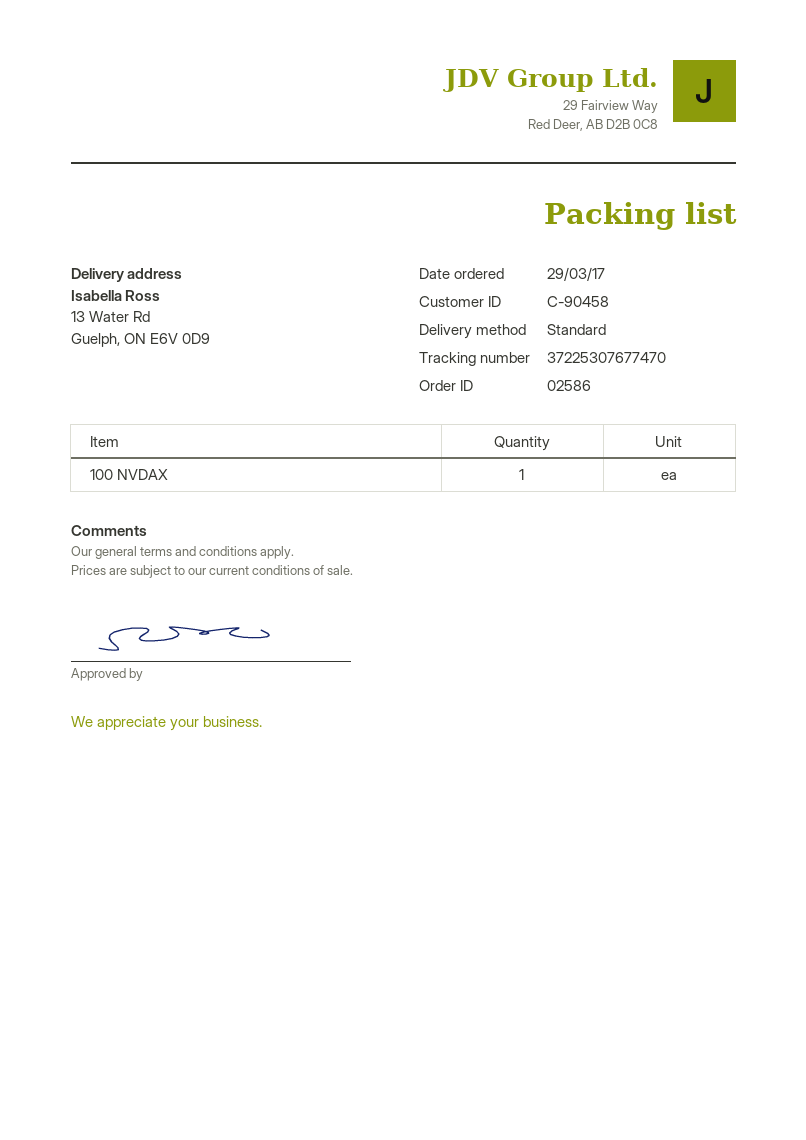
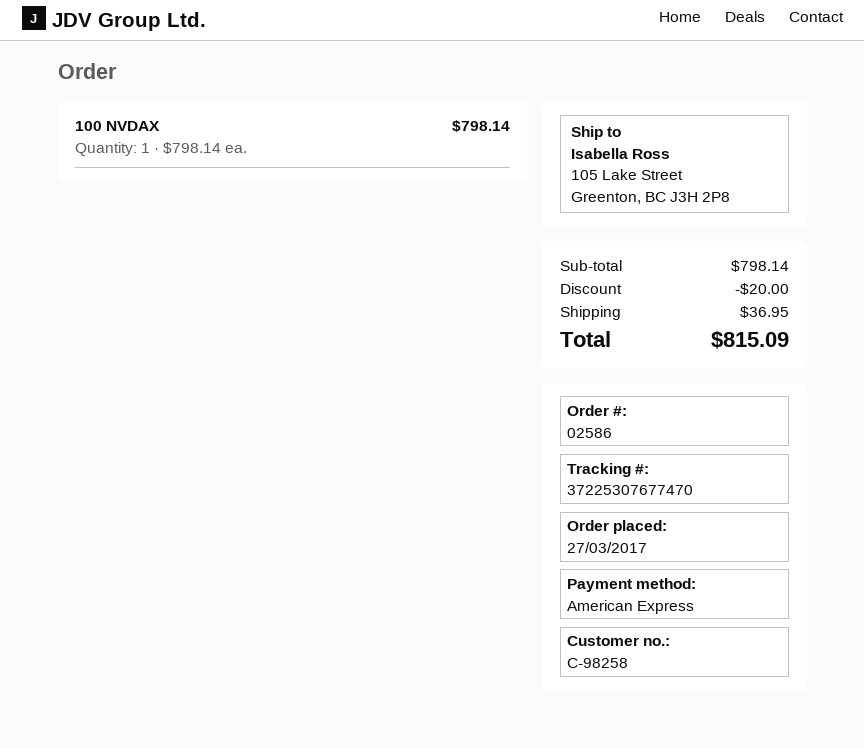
order date: 2017-03-29 -> 2017-03-27
customer number: C-90458 -> C-98258
ship to: 13 Water Rd, Guelph, ON E6V 0D9 -> 105 Lake Street, Greenton, BC J3H 2P8

